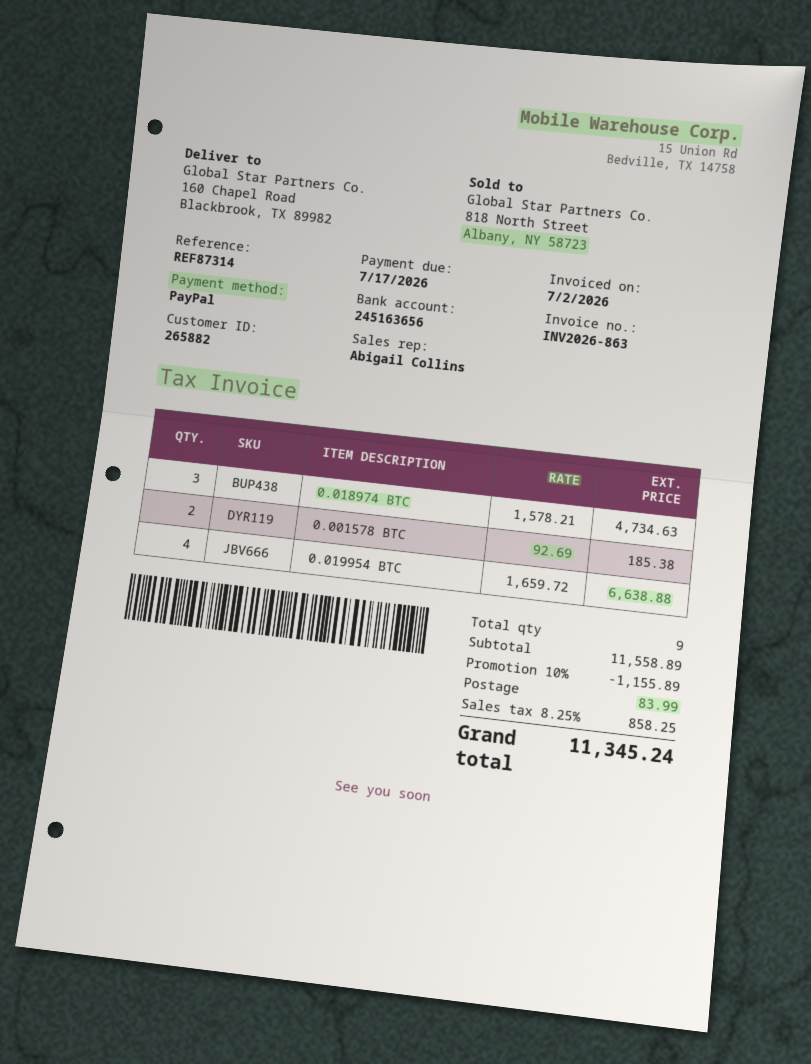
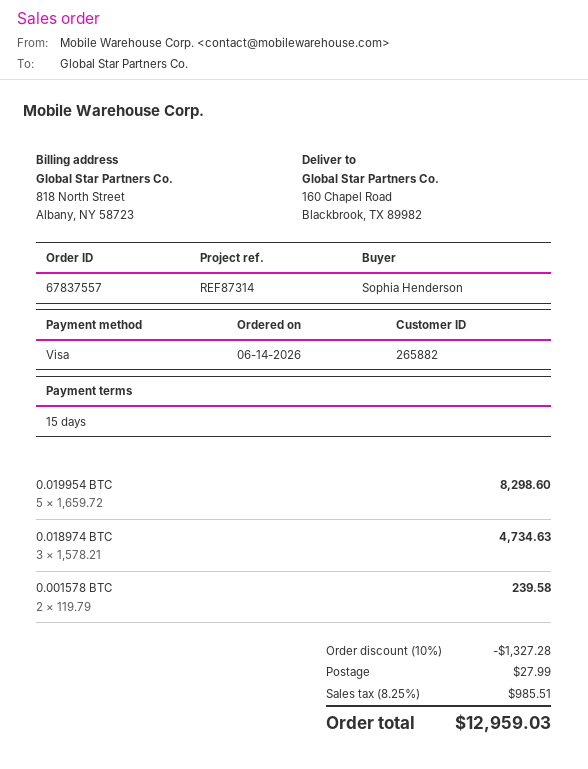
payment method: PayPal -> Visa
0.001578 BTC: 2 x 92.69 = 185.38 -> 2 x 119.79 = 239.58
0.019954 BTC: 4 x 1659.72 = 6638.88 -> 5 x 1659.72 = 8298.60
discount: 10% = 1155.89 -> 10% = 1327.28
shipping: 83.99 -> 27.99
tax: 8.25% = 858.25 -> 8.25% = 985.51
total: 11345.24 -> 12959.03

